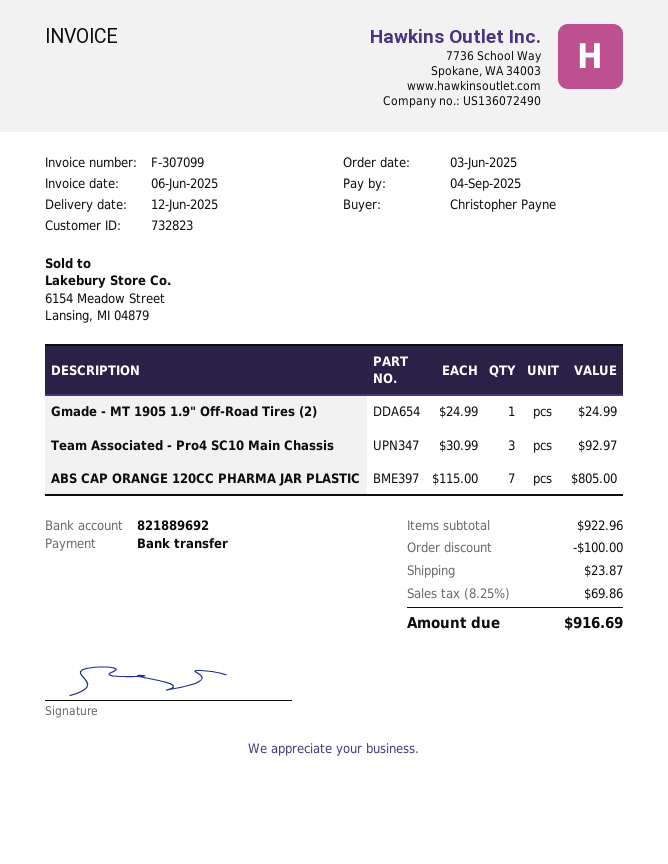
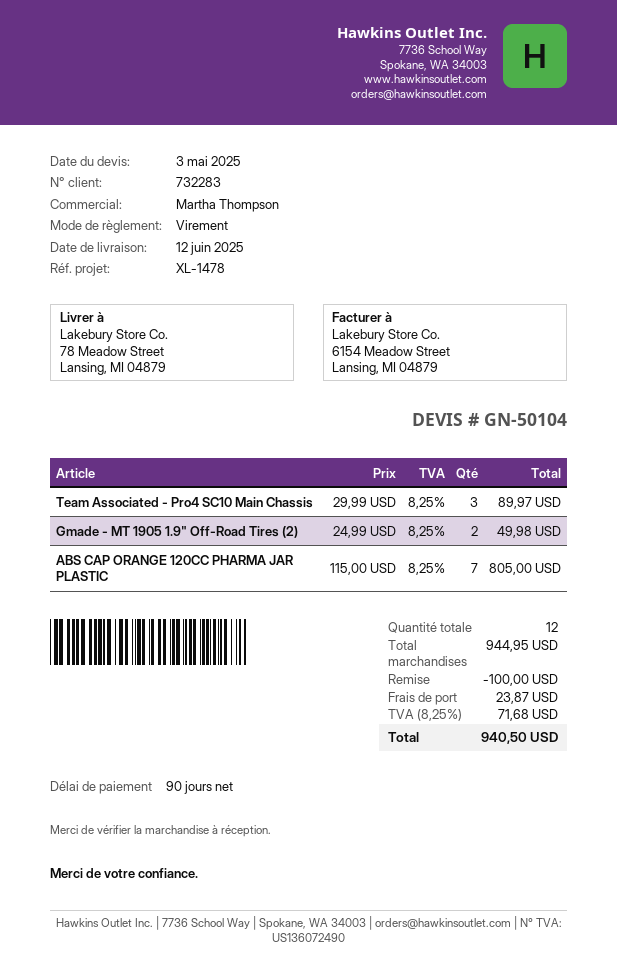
customer number: 732823 -> 732283
Gmade - MT 1905 1.9" Off-Road Tires (2): 1 x 24.99 = 24.99 -> 2 x 24.99 = 49.98
Team Associated - Pro4 SC10 Main Chassis: 3 x 30.99 = 92.97 -> 3 x 29.99 = 89.97
subtotal: 922.96 -> 944.95
tax: 8.25% = 69.86 -> 8.25% = 71.68
total: 916.69 -> 940.50

